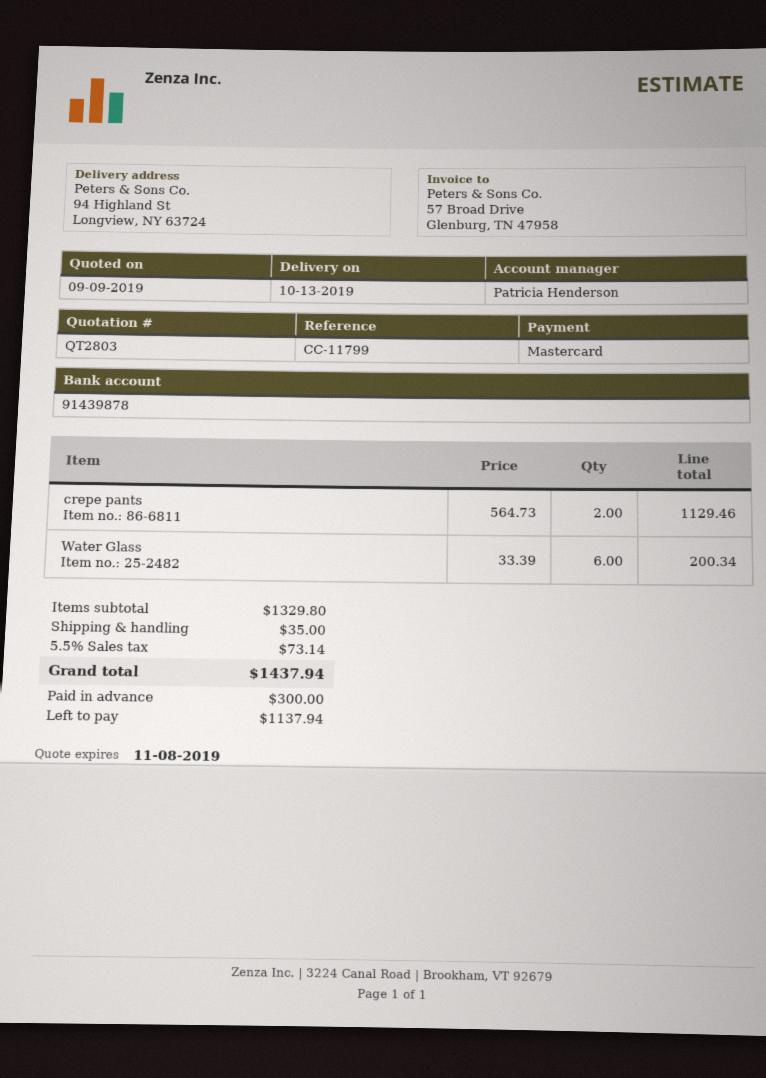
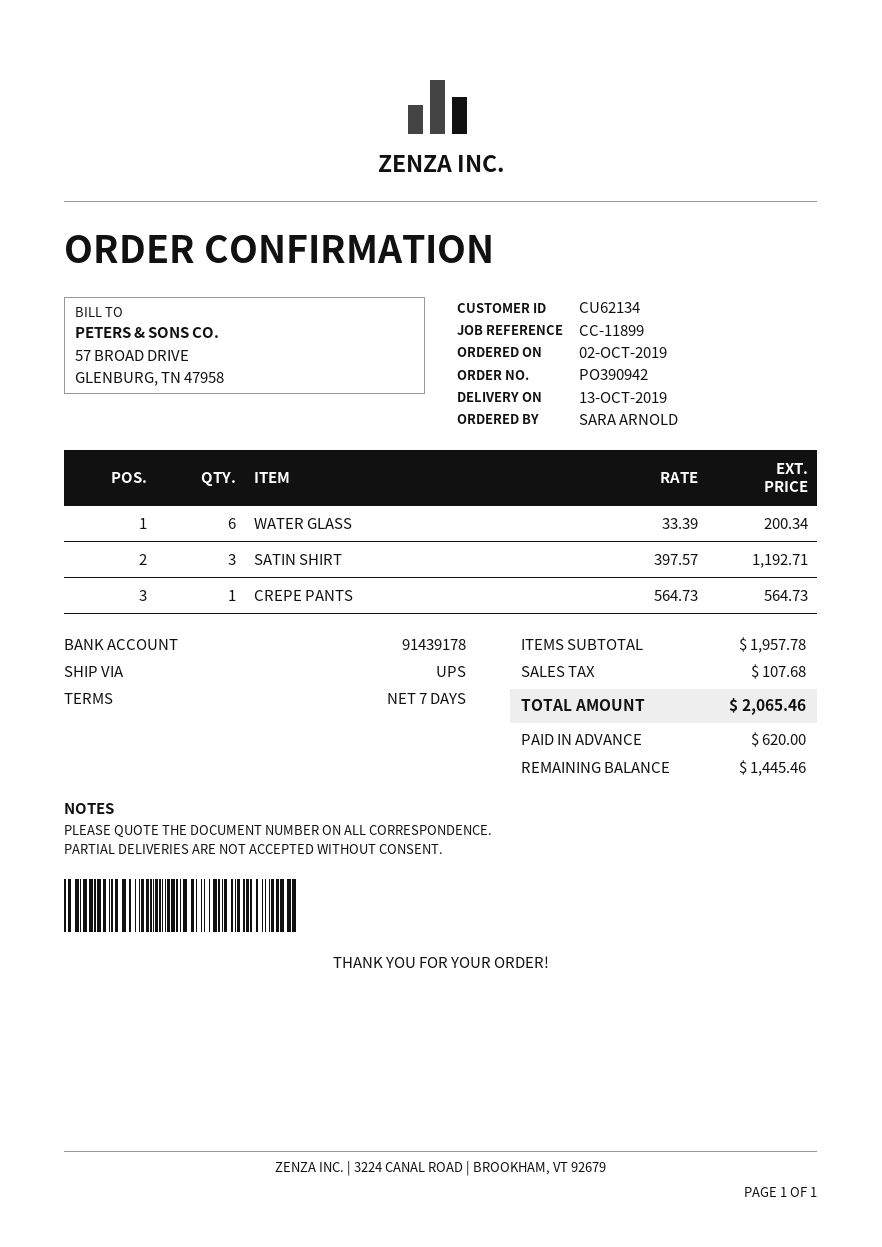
reference: CC-11799 -> CC-11899
bank account: 91439878 -> 91439178
crepe pants: 2 x 564.73 = 1129.46 -> 1 x 564.73 = 564.73
SATIN SHIRT: none -> 3 x 397.57 = 1192.71
subtotal: 1329.80 -> 1957.78
shipping: 35.00 -> none
tax: 73.14 -> 107.68
total: 1437.94 -> 2065.46
deposit: 300.00 -> 620.00
balance: 1137.94 -> 1445.46

